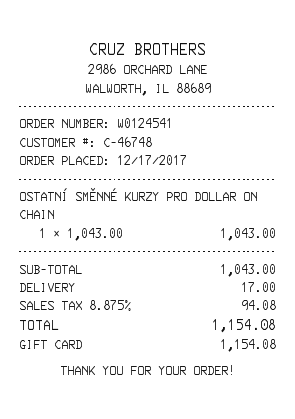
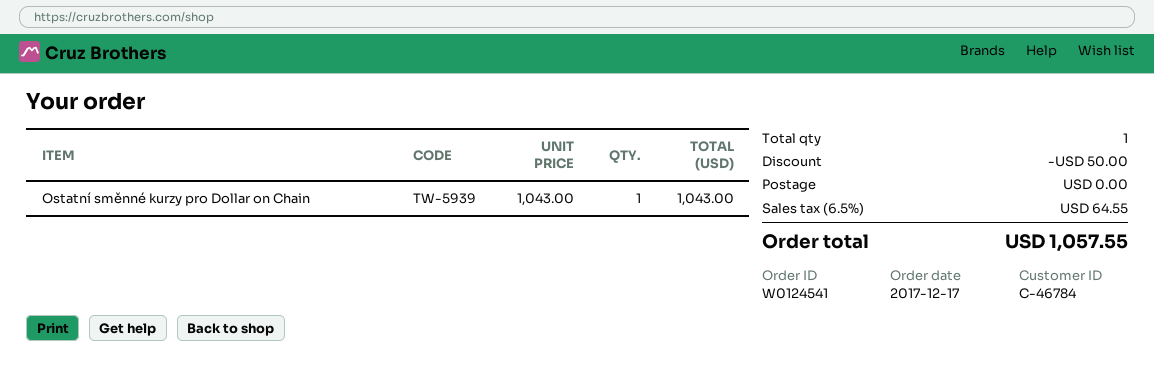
customer number: C-46748 -> C-46784
discount: none -> 50.00
shipping: 17.00 -> 0.00
tax: 8.875% = 94.08 -> 6.5% = 64.55
total: 1154.08 -> 1057.55

